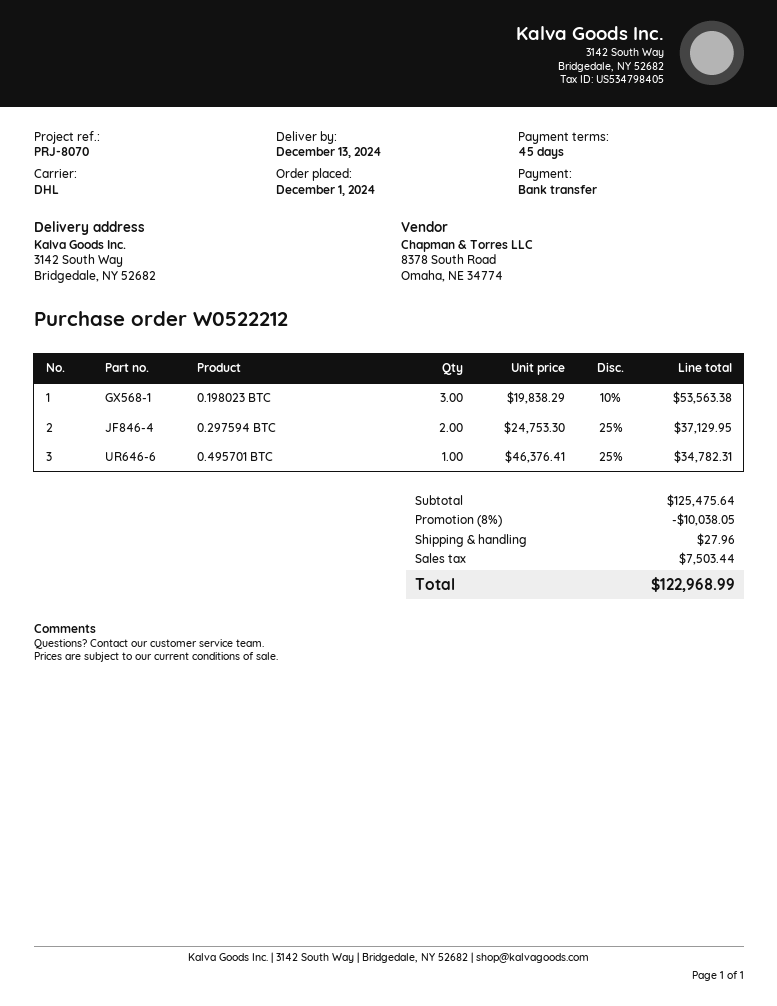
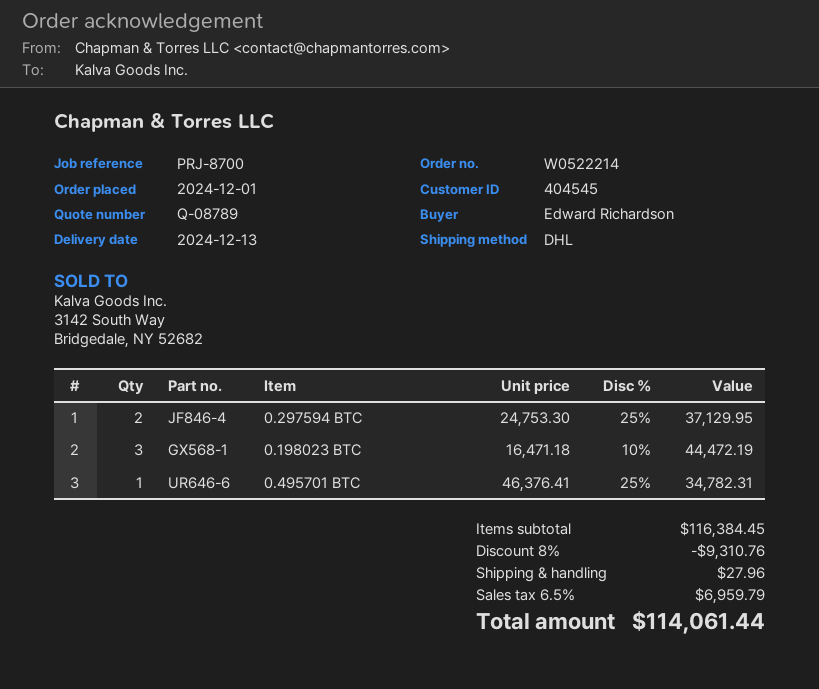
order number: W0522212 -> W0522214
reference: PRJ-8070 -> PRJ-8700
0.198023 BTC: 3 x 19838.29 - 10% = 53563.38 -> 3 x 16471.18 - 10% = 44472.19
subtotal: 125475.64 -> 116384.45
discount: 8% = 10038.05 -> 8% = 9310.76
tax: 7503.44 -> 6959.79
total: 122968.99 -> 114061.44

